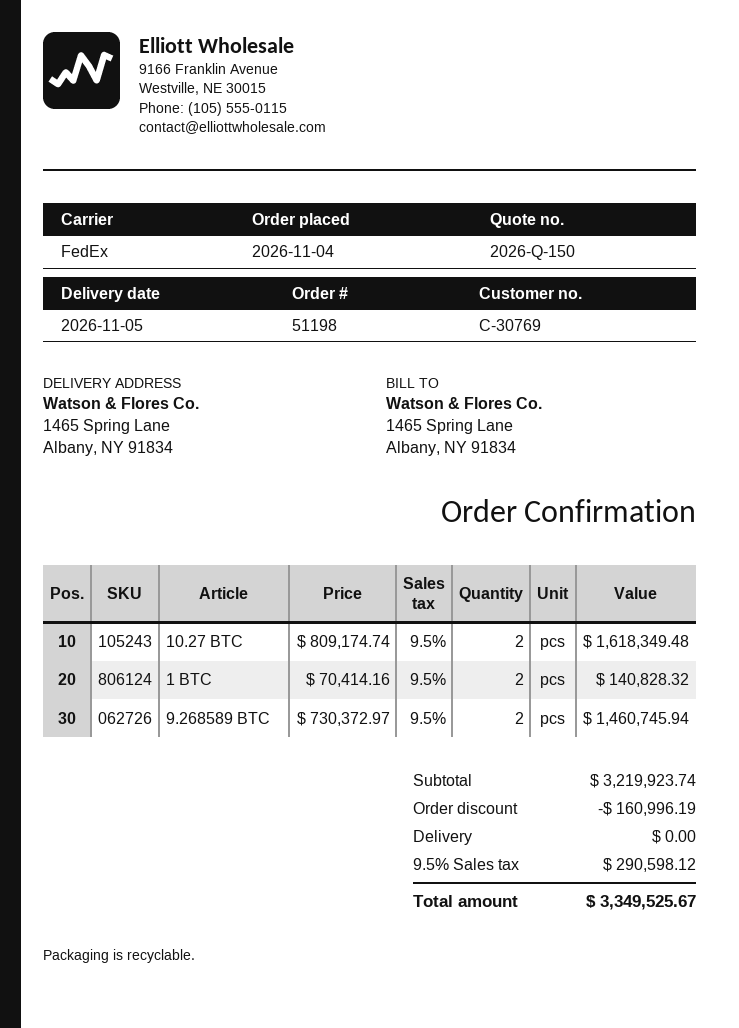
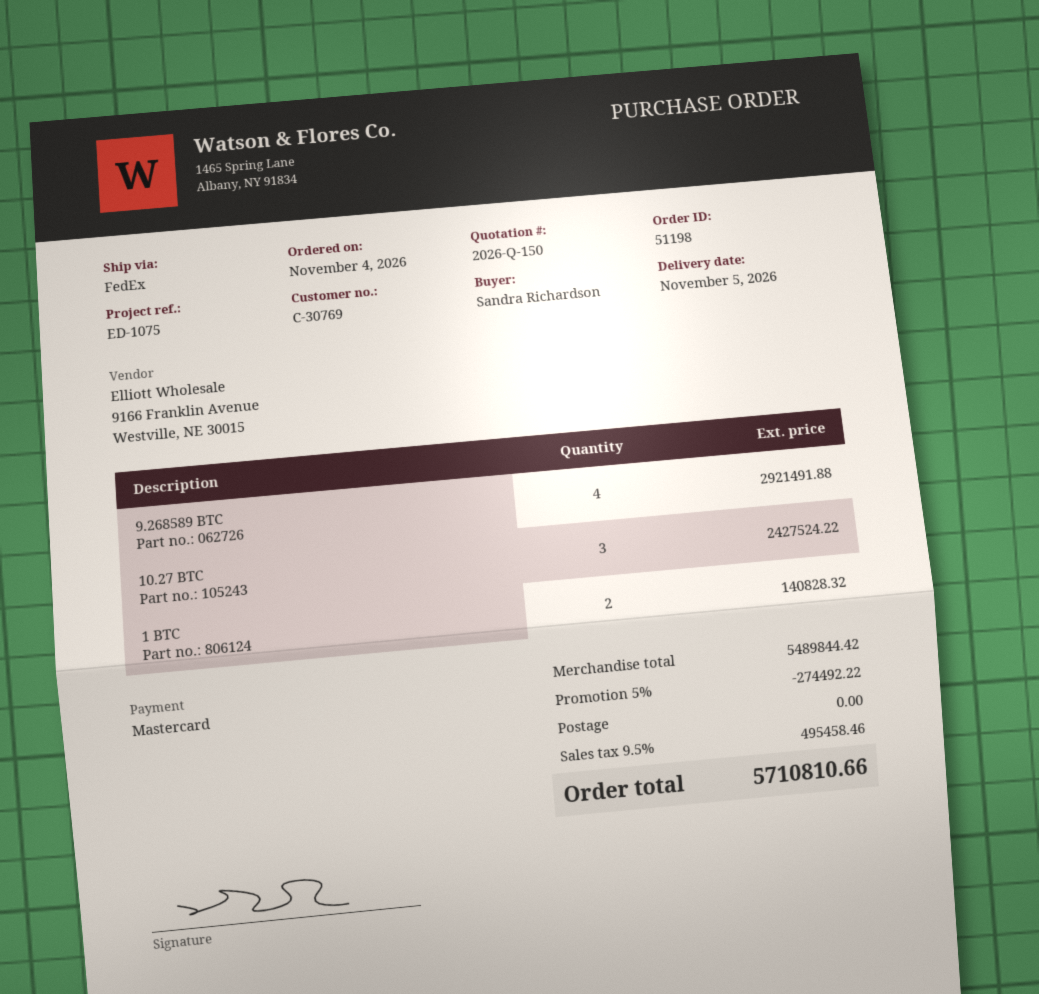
10.27 BTC: 2 for 1618349.48 -> 3 for 2427524.22
9.268589 BTC: 2 for 1460745.94 -> 4 for 2921491.88
subtotal: 3219923.74 -> 5489844.42
discount: 160996.19 -> 274492.22
tax: 9.5% = 290598.12 -> 9.5% = 495458.46
total: 3349525.67 -> 5710810.66

